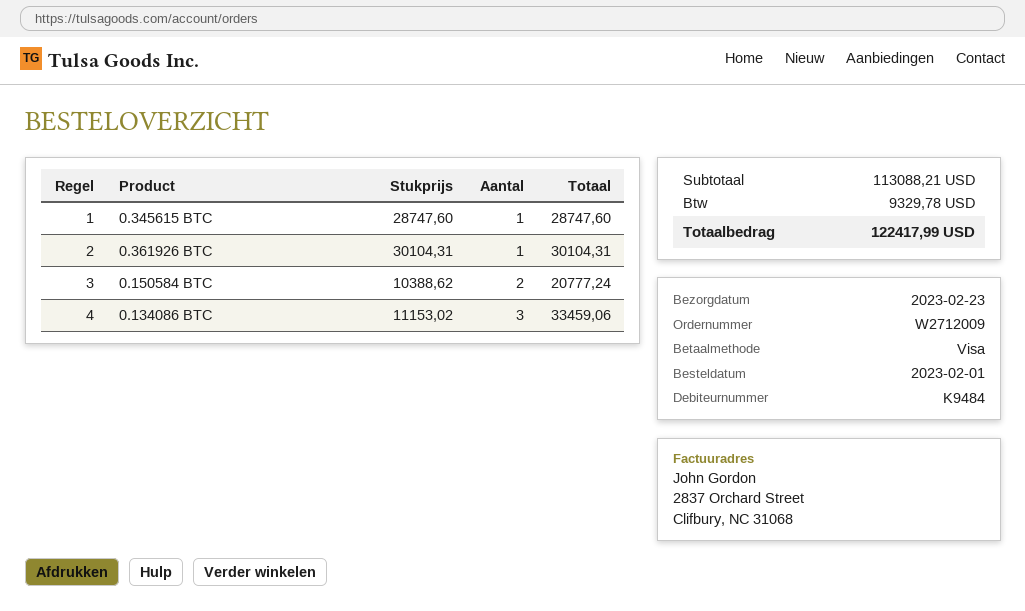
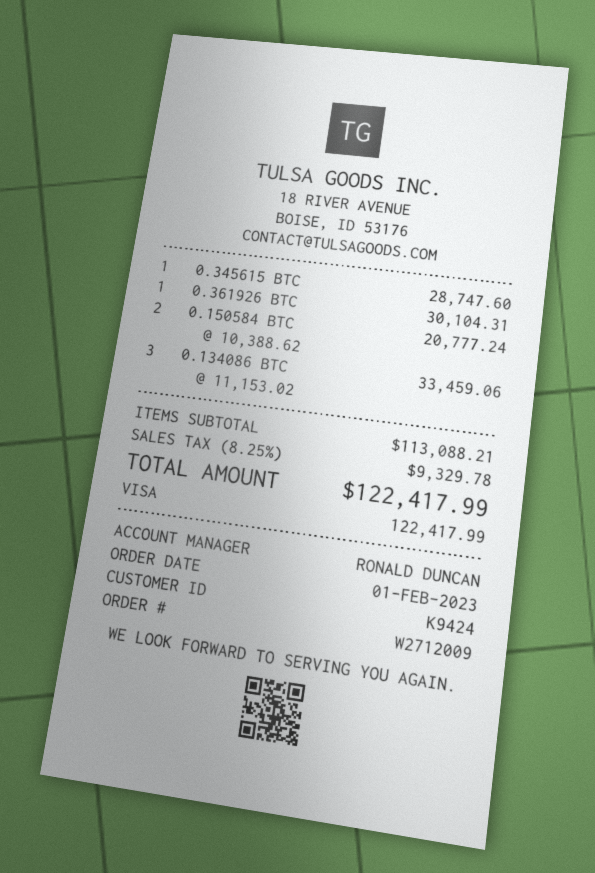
customer number: K9484 -> K9424

